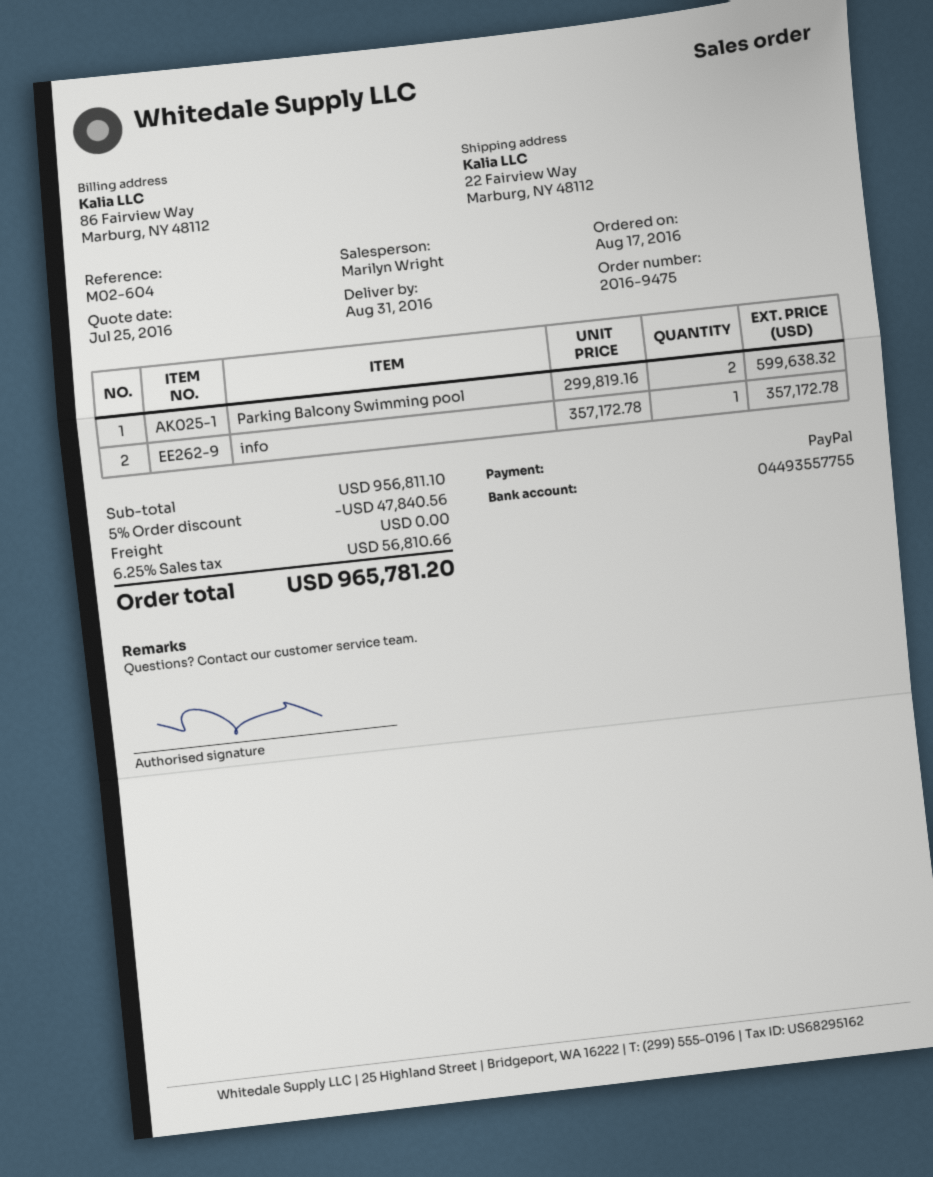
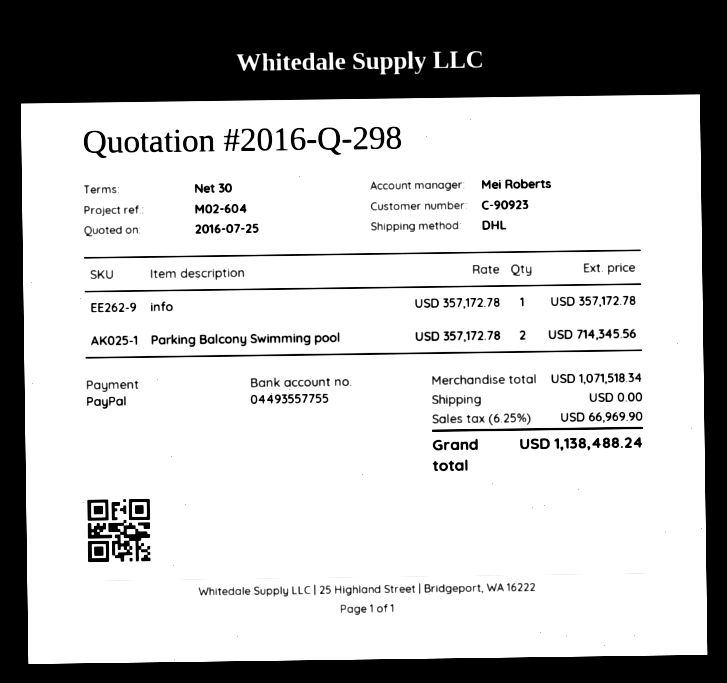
sales rep: Marilyn Wright -> Mei Roberts
Parking Balcony Swimming pool: 2 x 299819.16 = 599638.32 -> 2 x 357172.78 = 714345.56
subtotal: 956811.10 -> 1071518.34
discount: 5% = 47840.56 -> none
tax: 6.25% = 56810.66 -> 6.25% = 66969.90
total: 965781.20 -> 1138488.24

